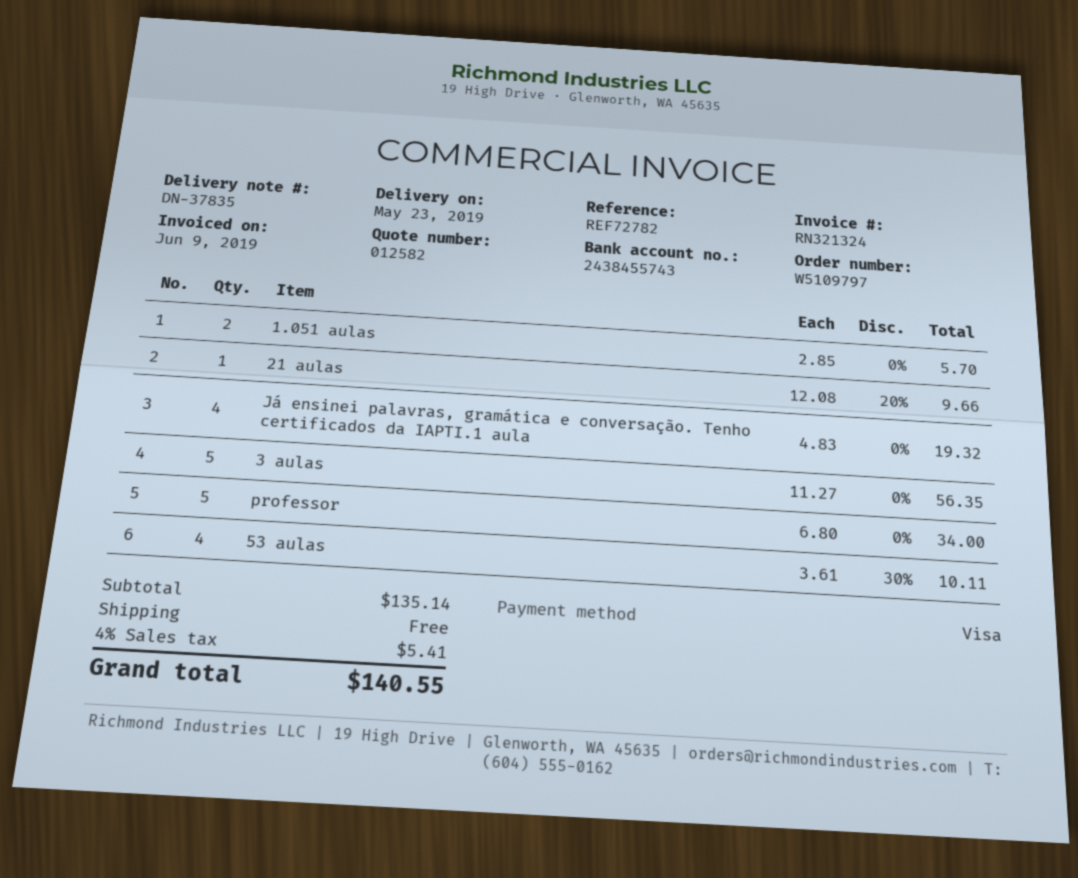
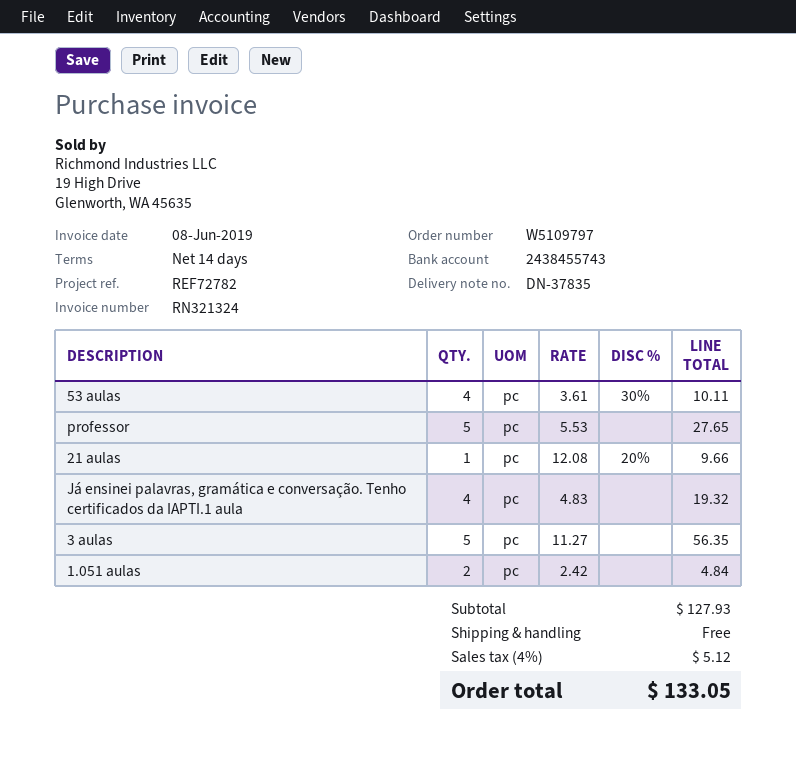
invoice date: 2019-06-09 -> 2019-06-08
1.051 aulas: 2 x 2.85 = 5.70 -> 2 x 2.42 = 4.84
professor: 5 x 6.80 = 34.00 -> 5 x 5.53 = 27.65
subtotal: 135.14 -> 127.93
tax: 4% = 5.41 -> 4% = 5.12
total: 140.55 -> 133.05

